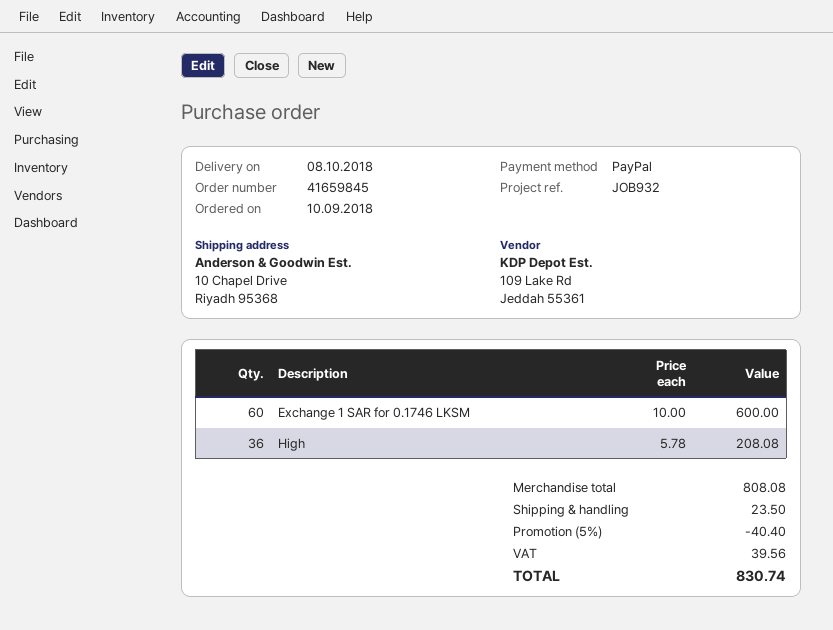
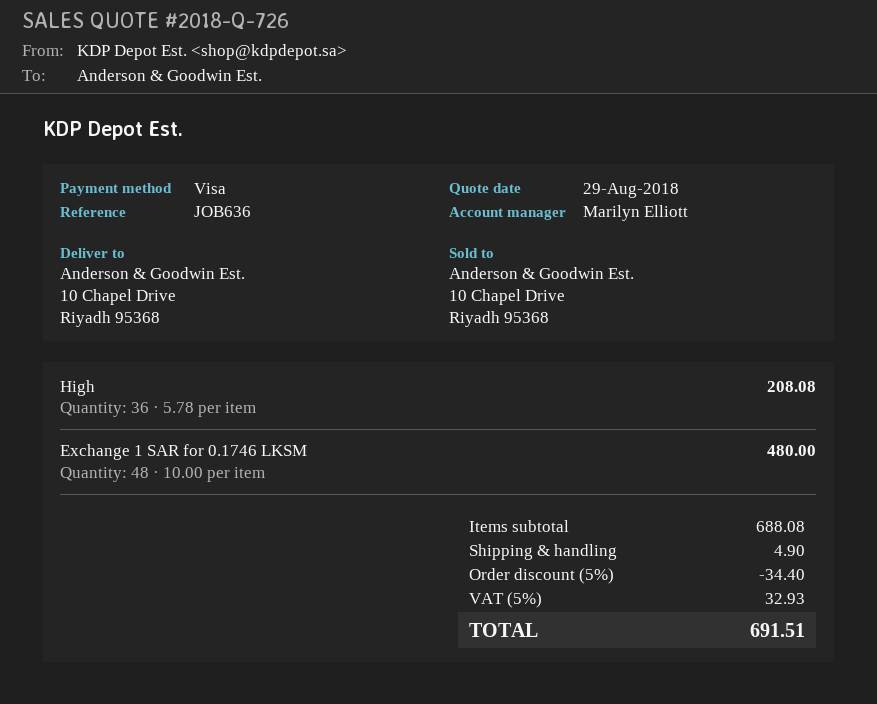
reference: JOB932 -> JOB636
payment method: PayPal -> Visa
Exchange 1 SAR for 0.1746 LKSM: 60 x 10.00 = 600.00 -> 48 x 10.00 = 480.00
subtotal: 808.08 -> 688.08
discount: 5% = 40.40 -> 5% = 34.40
shipping: 23.50 -> 4.90
tax: 39.56 -> 32.93
total: 830.74 -> 691.51

